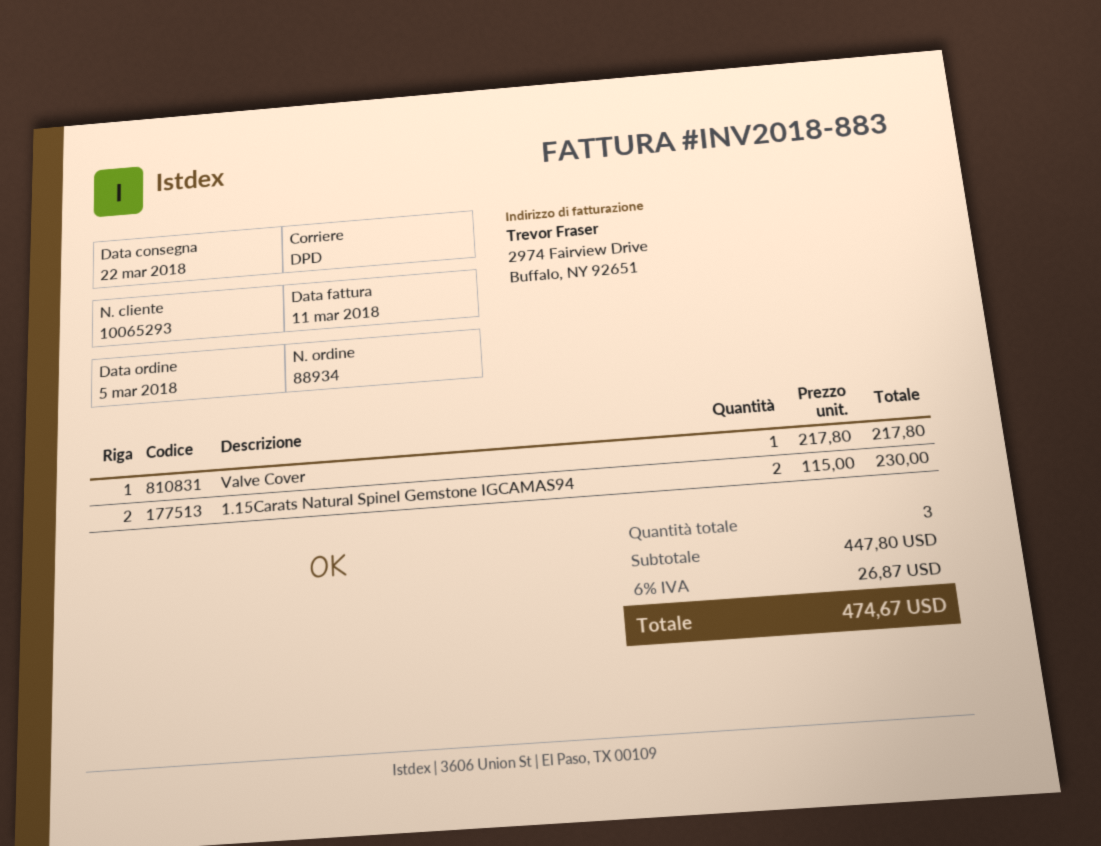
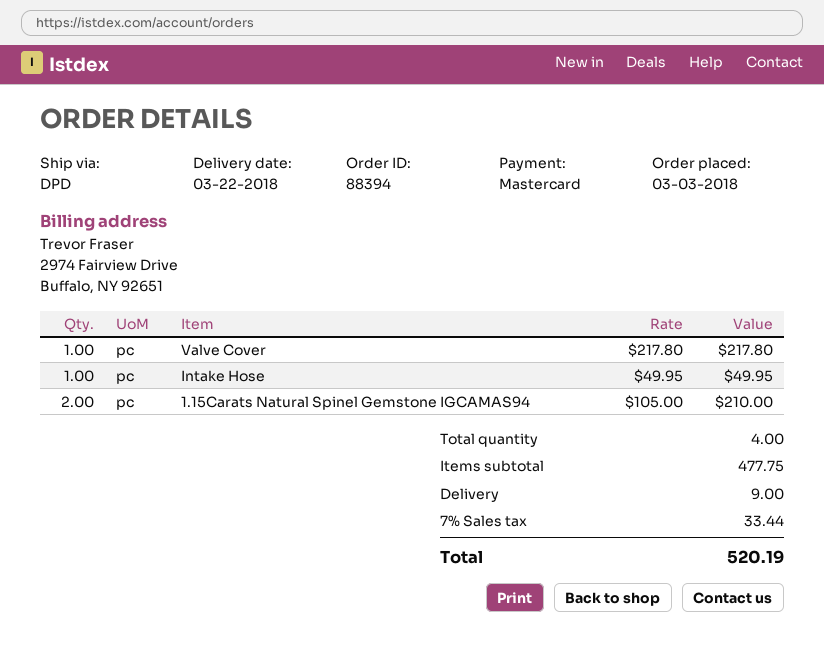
order number: 88934 -> 88394
order date: 2018-03-05 -> 2018-03-03
1.15Carats Natural Spinel Gemstone IGCAMAS94: 2 x 115.00 = 230.00 -> 2 x 105.00 = 210.00
Intake Hose: none -> 1 x 49.95 = 49.95
total quantity: 3 -> 4
subtotal: 447.80 -> 477.75
shipping: none -> 9.00
tax: 6% = 26.87 -> 7% = 33.44
total: 474.67 -> 520.19

